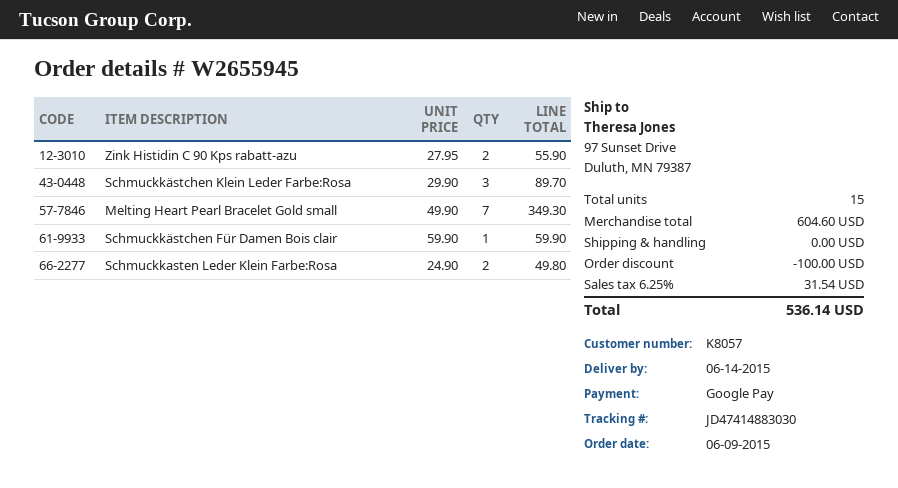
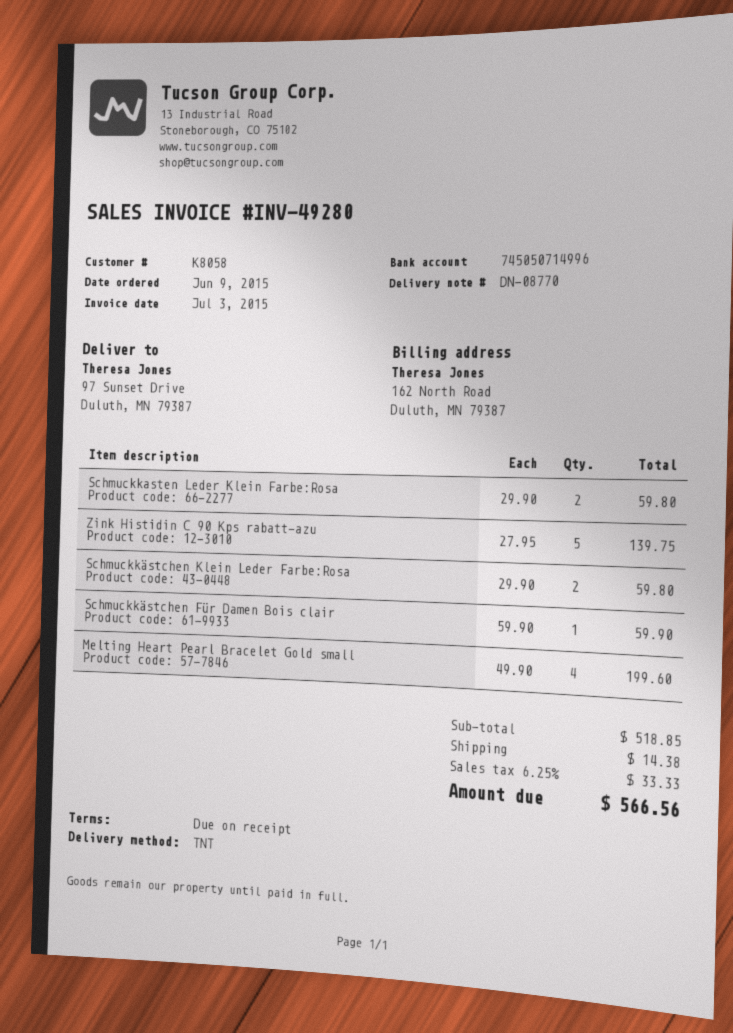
customer number: K8057 -> K8058
Zink Histidin C 90 Kps rabatt-azu: 2 x 27.95 = 55.90 -> 5 x 27.95 = 139.75
Schmuckkästchen Klein Leder Farbe:Rosa: 3 x 29.90 = 89.70 -> 2 x 29.90 = 59.80
Melting Heart Pearl Bracelet Gold small: 7 x 49.90 = 349.30 -> 4 x 49.90 = 199.60
Schmuckkasten Leder Klein Farbe:Rosa: 2 x 24.90 = 49.80 -> 2 x 29.90 = 59.80
subtotal: 604.60 -> 518.85
discount: 100.00 -> none
shipping: 0.00 -> 14.38
tax: 6.25% = 31.54 -> 6.25% = 33.33
total: 536.14 -> 566.56

